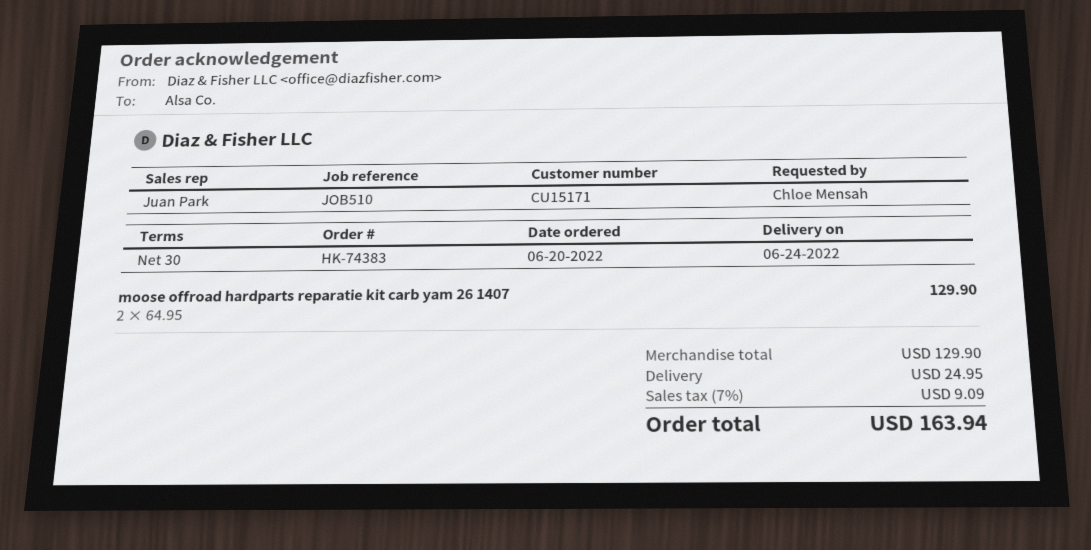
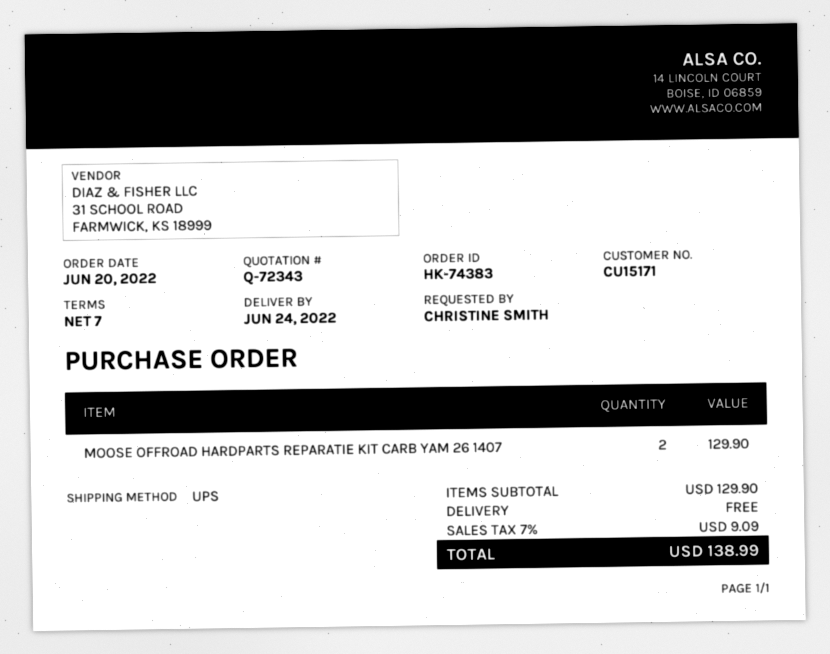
payment terms: 30 days -> 7 days
ordered by: Chloe Mensah -> CHRISTINE SMITH
shipping: 24.95 -> 0.00
total: 163.94 -> 138.99

